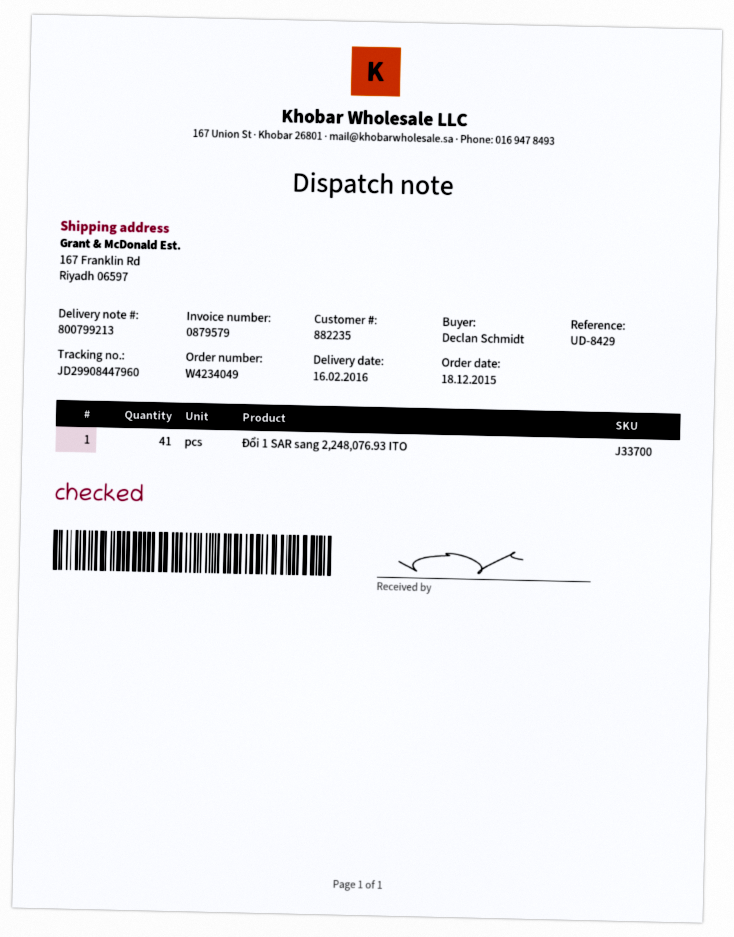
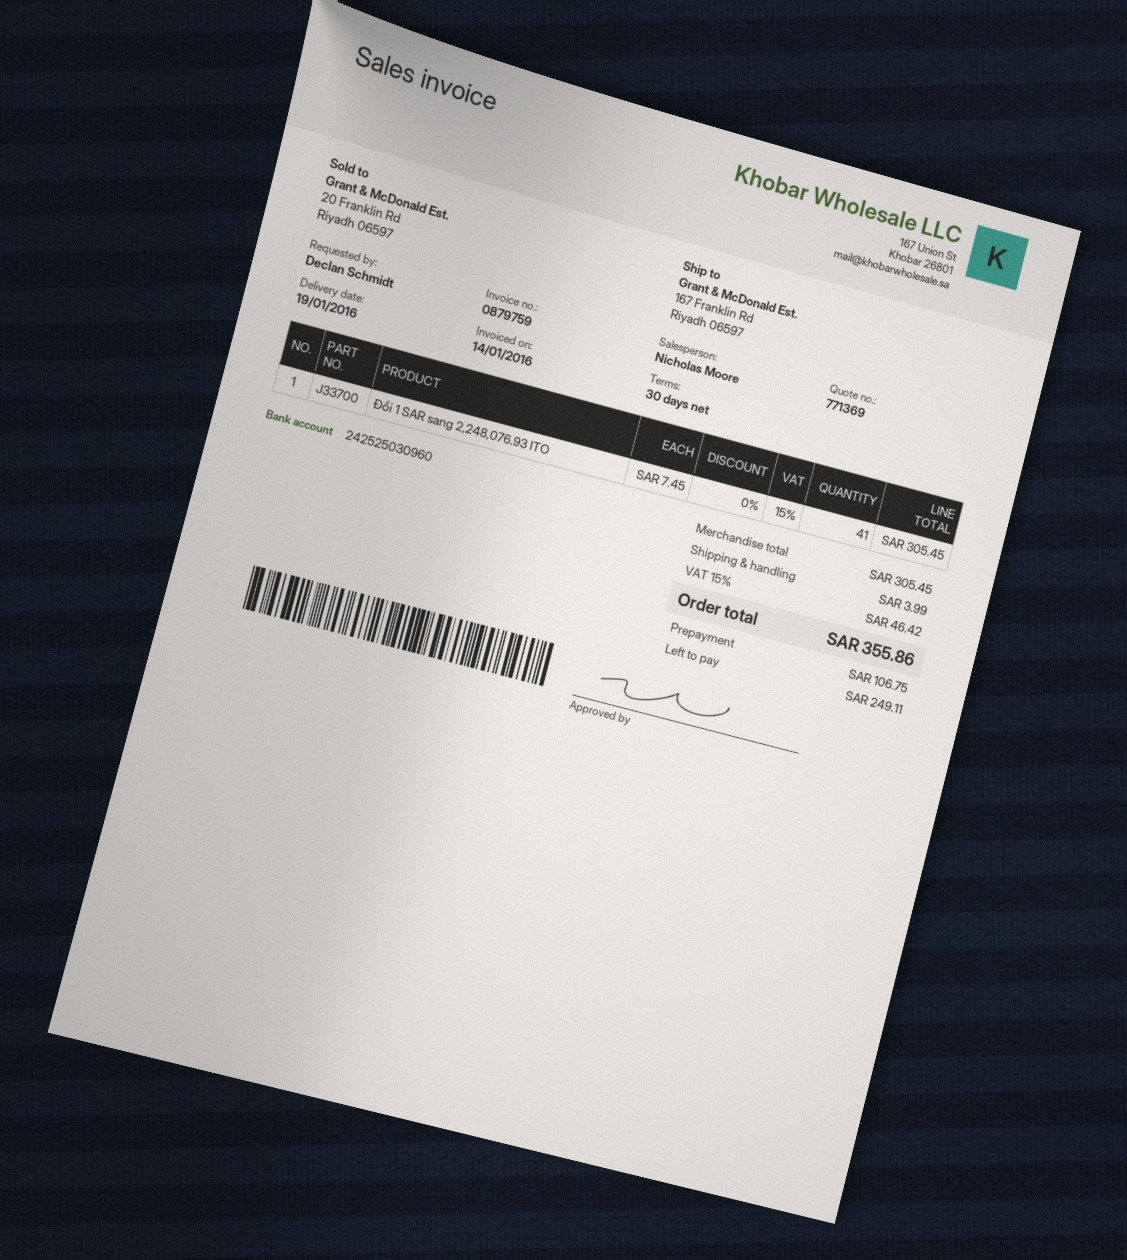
delivery date: 2016-02-16 -> 2016-01-19
invoice number: 0879579 -> 0879759

